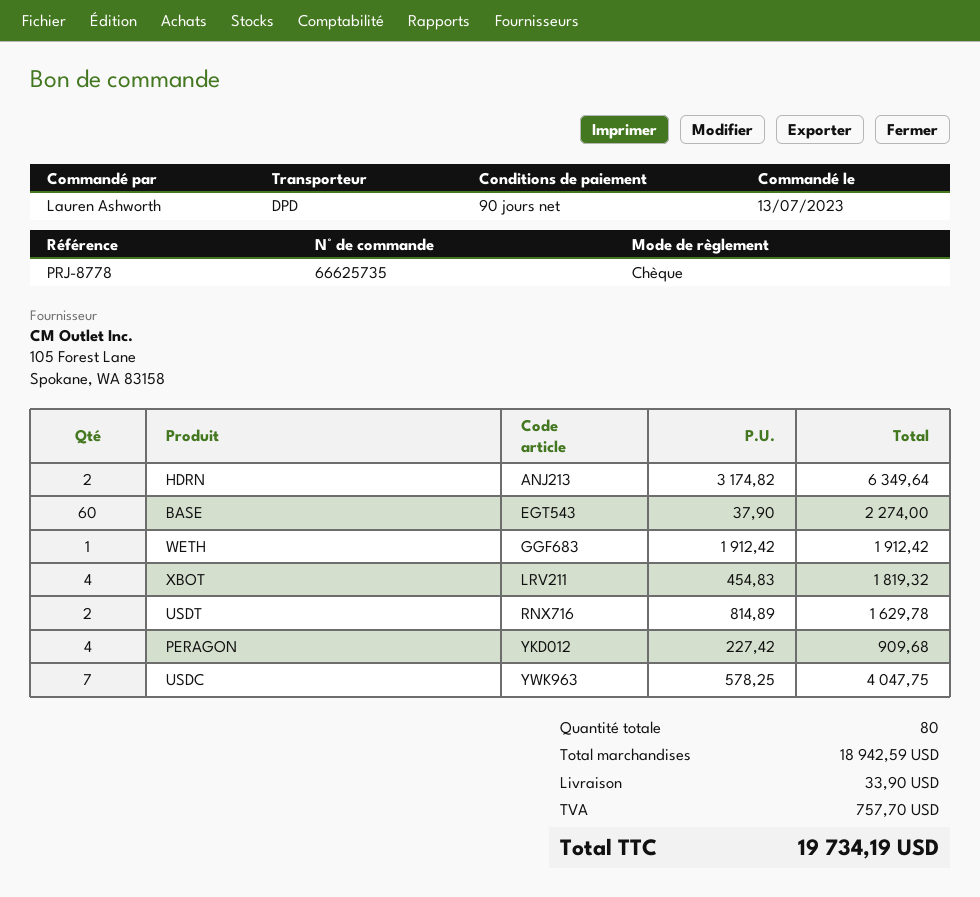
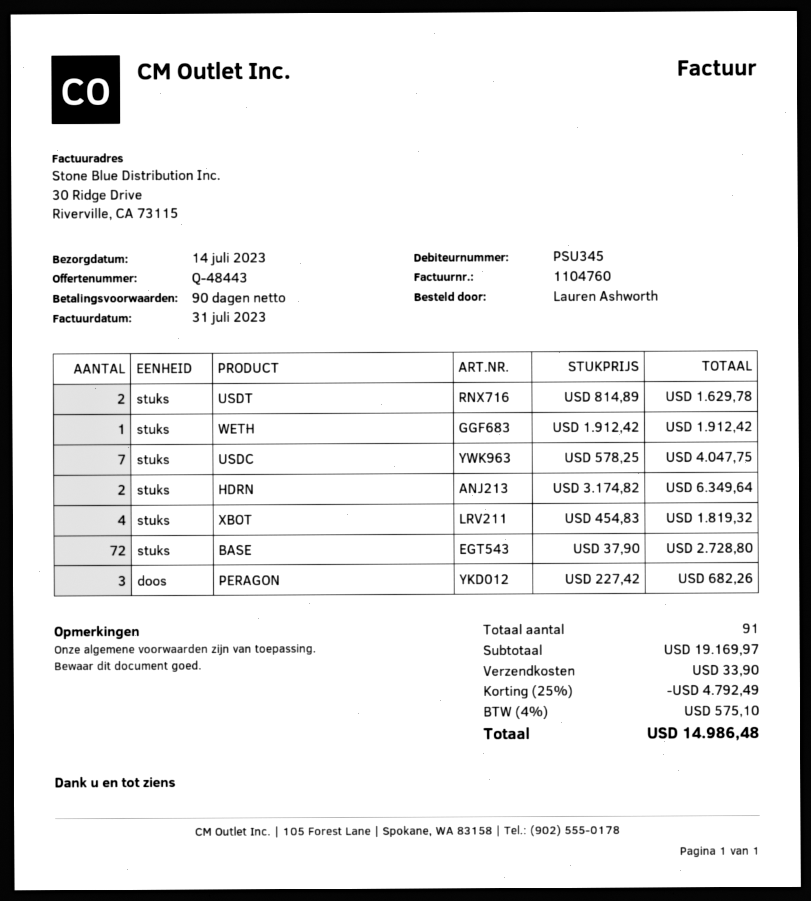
BASE: 60 x 37.90 = 2274.00 -> 72 x 37.90 = 2728.80
PERAGON: 4 x 227.42 = 909.68 -> 3 x 227.42 = 682.26
total quantity: 80 -> 91
subtotal: 18942.59 -> 19169.97
discount: none -> 25% = 4792.49
tax: 757.70 -> 575.10
total: 19734.19 -> 14986.48

